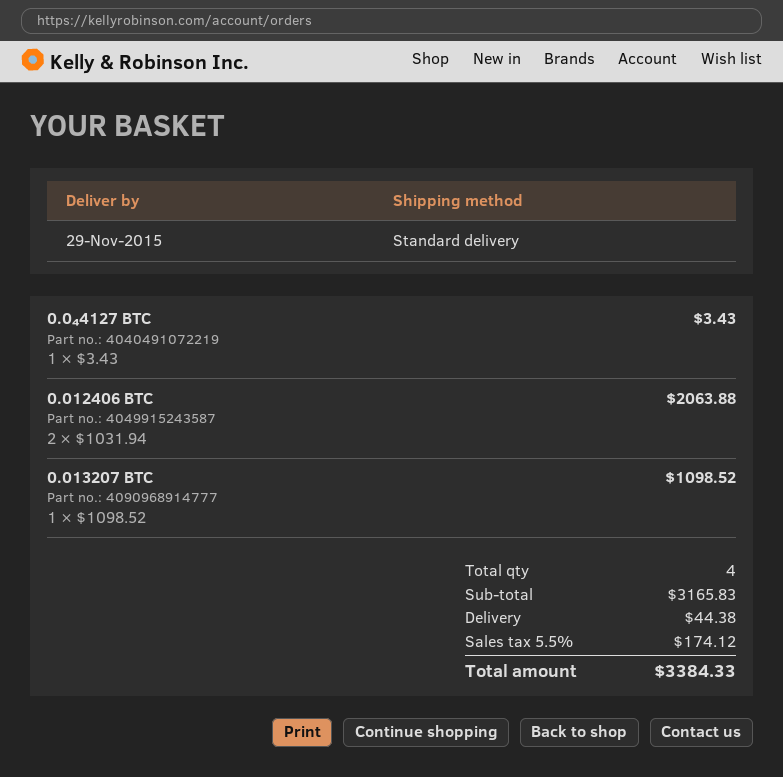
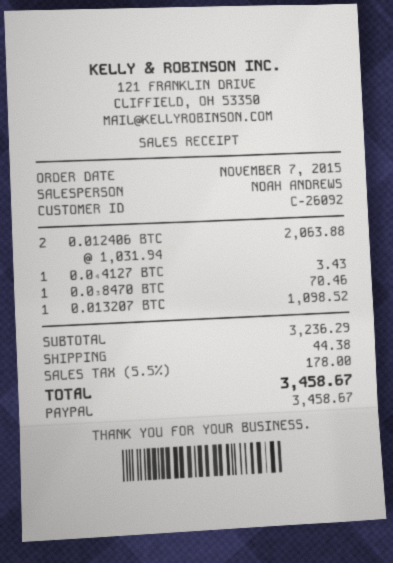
0.0₃8470 BTC: none -> 1 x 70.46 = 70.46
subtotal: 3165.83 -> 3236.29
tax: 5.5% = 174.12 -> 5.5% = 178.00
total: 3384.33 -> 3458.67

